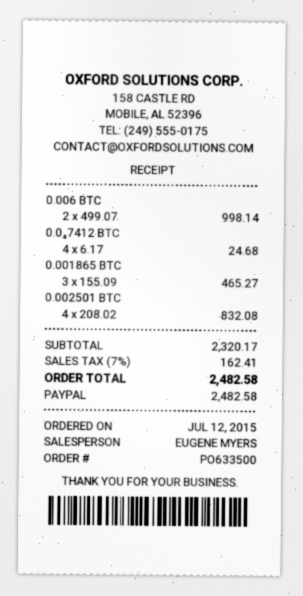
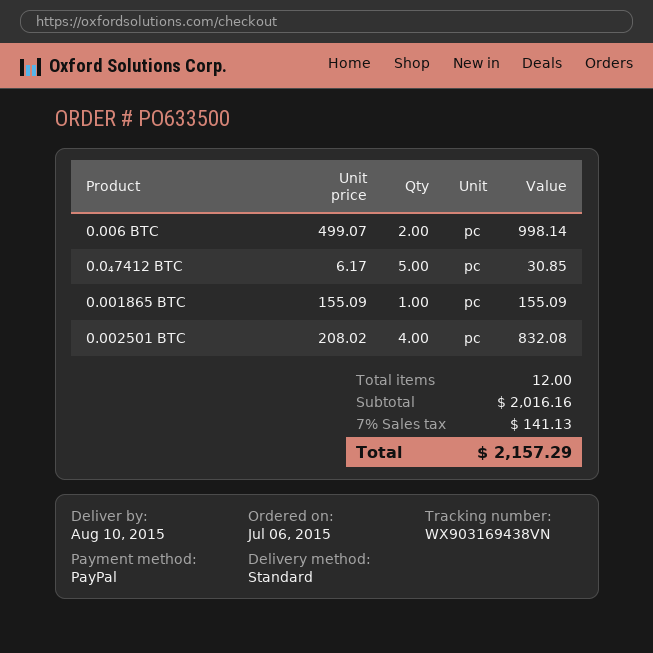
order date: 2015-07-12 -> 2015-07-06
0.0₄7412 BTC: 4 x 6.17 = 24.68 -> 5 x 6.17 = 30.85
0.001865 BTC: 3 x 155.09 = 465.27 -> 1 x 155.09 = 155.09
subtotal: 2320.17 -> 2016.16
tax: 7% = 162.41 -> 7% = 141.13
total: 2482.58 -> 2157.29

